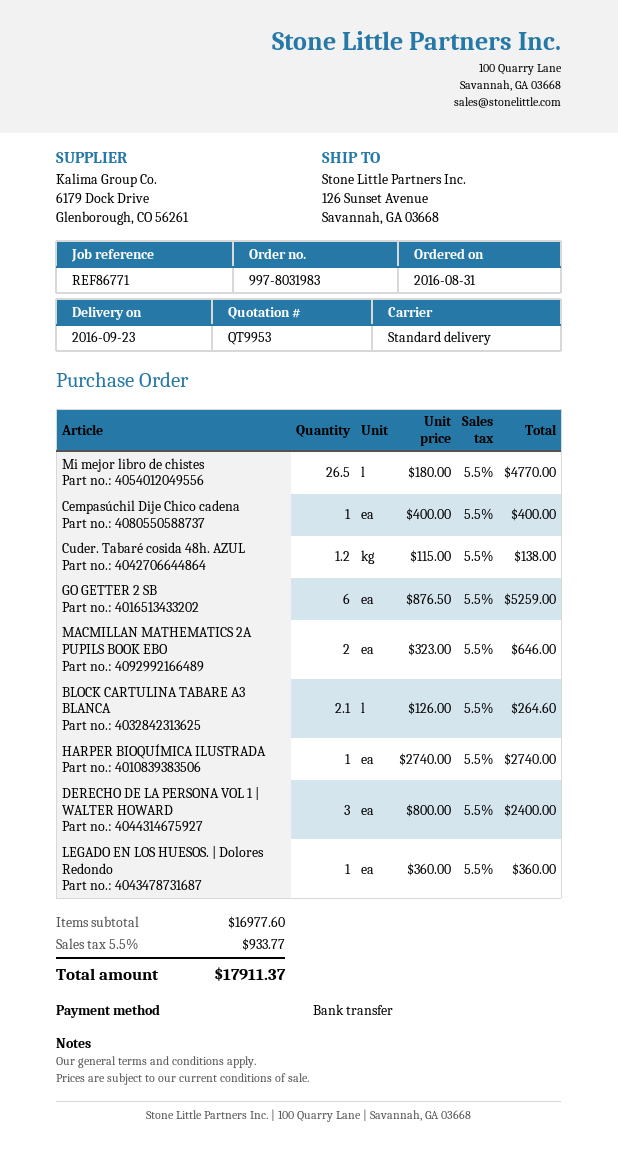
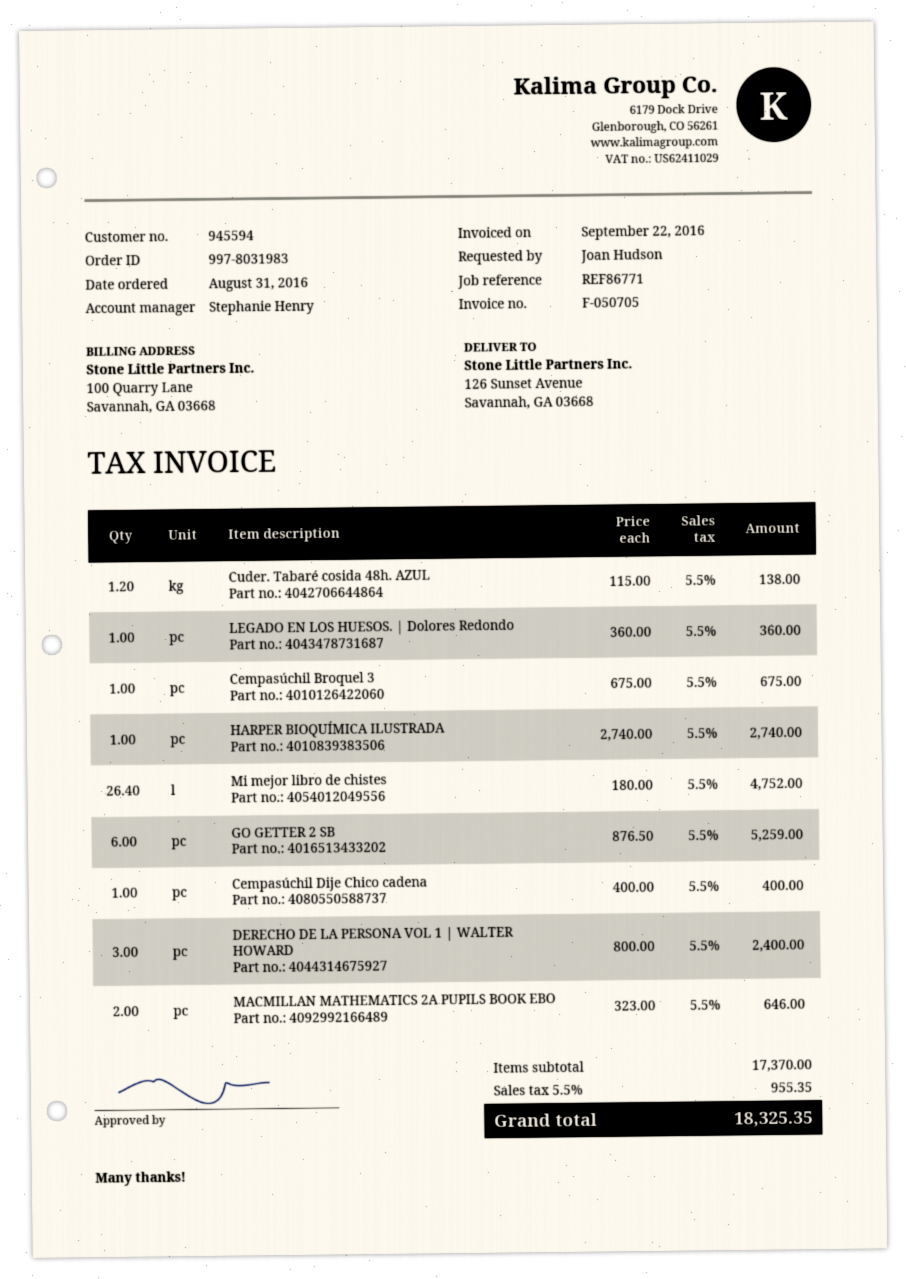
Mi mejor libro de chistes: 26.5 x 180.00 = 4770.00 -> 26.4 x 180.00 = 4752.00
BLOCK CARTULINA TABARE A3 BLANCA: 2.1 x 126.00 = 264.60 -> none
Cempasúchil Broquel 3: none -> 1 x 675.00 = 675.00
subtotal: 16977.60 -> 17370.00
tax: 5.5% = 933.77 -> 5.5% = 955.35
total: 17911.37 -> 18325.35

